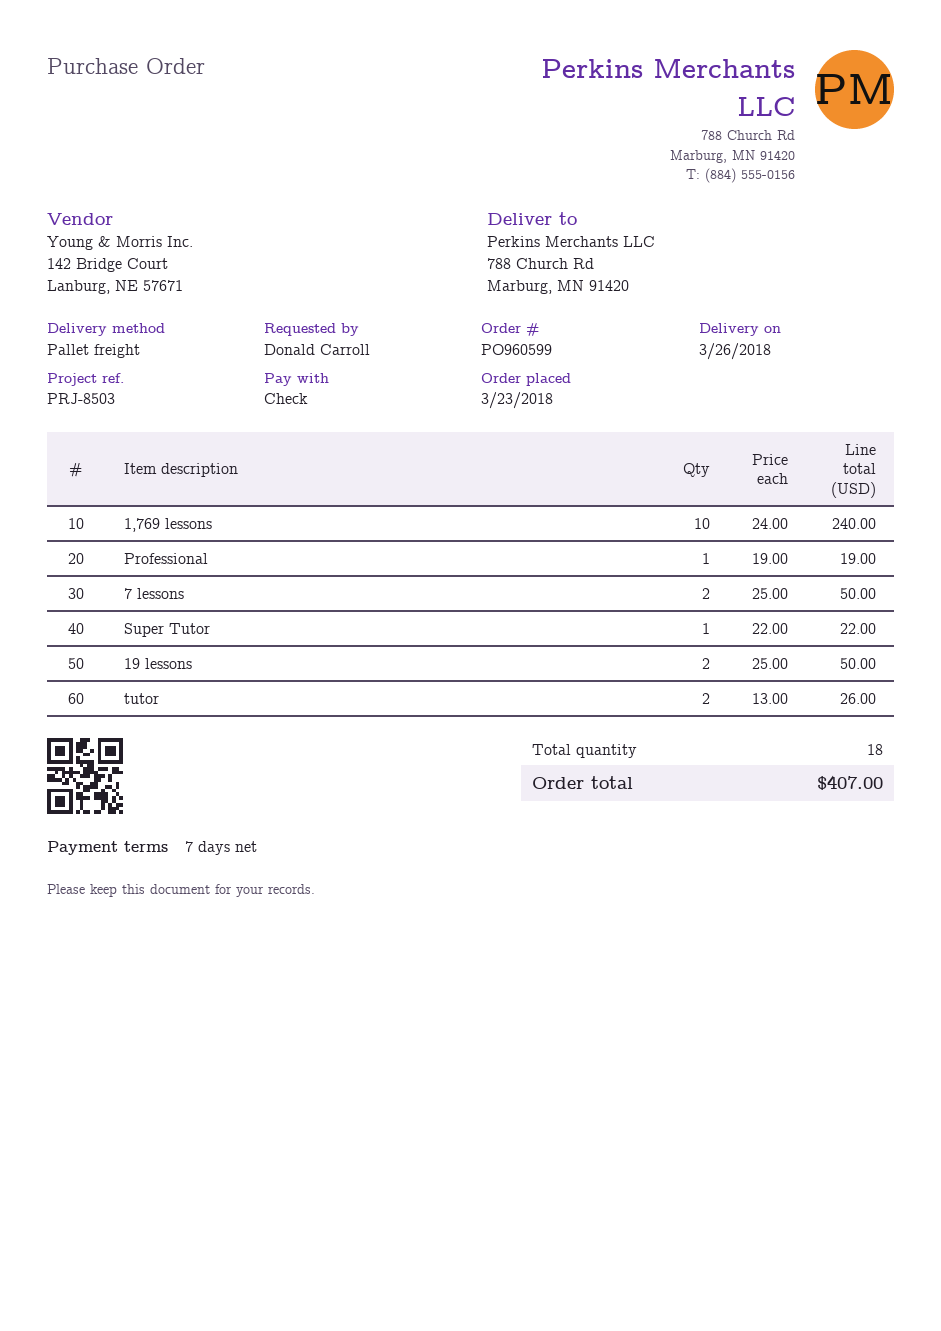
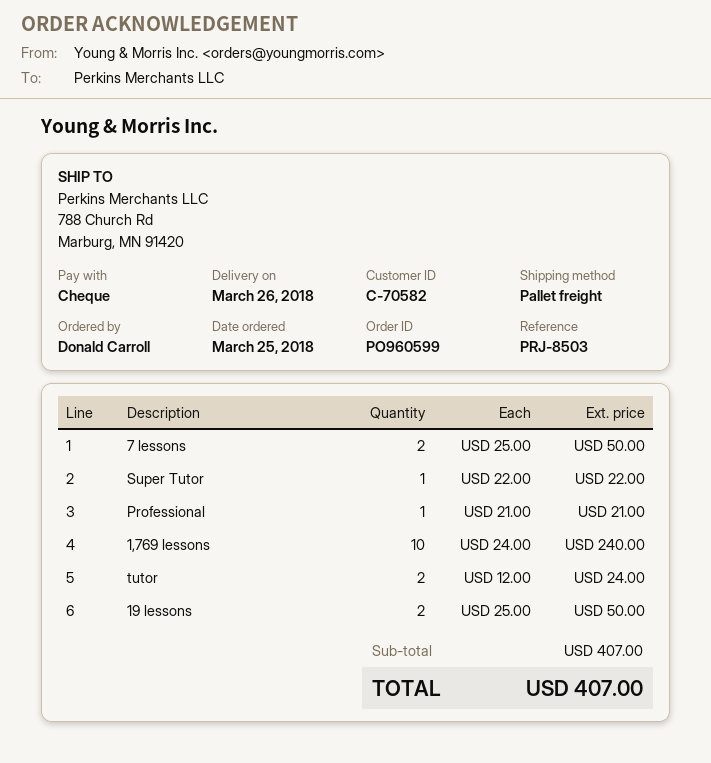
order date: 2018-03-23 -> 2018-03-25
Professional: 1 x 19.00 = 19.00 -> 1 x 21.00 = 21.00
tutor: 2 x 13.00 = 26.00 -> 2 x 12.00 = 24.00

